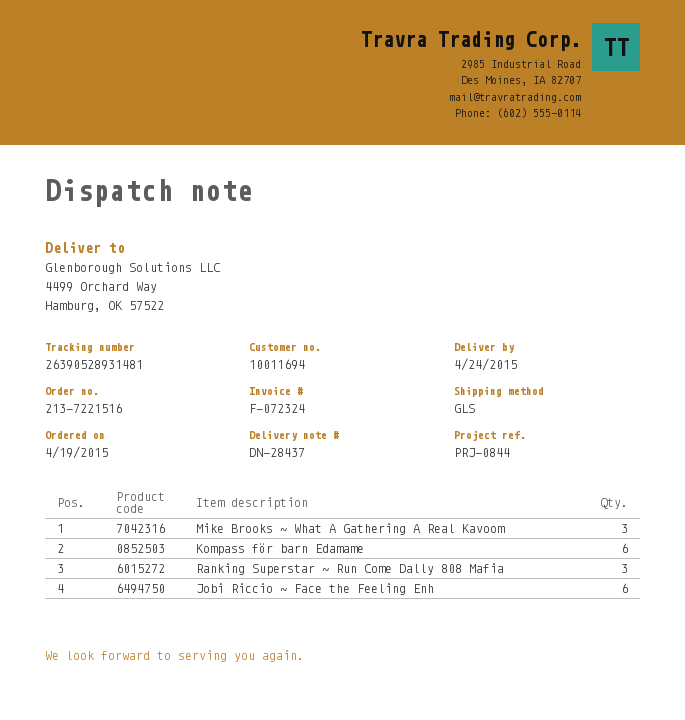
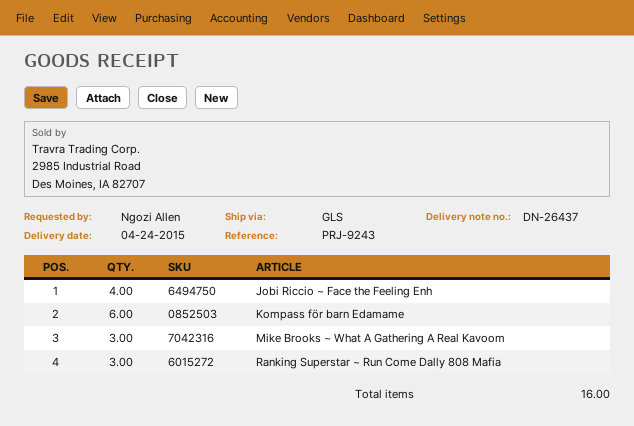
delivery note number: DN-28437 -> DN-26437
reference: PRJ-0844 -> PRJ-9243
Jobi Riccio ~ Face the Feeling Enh: 6 -> 4

